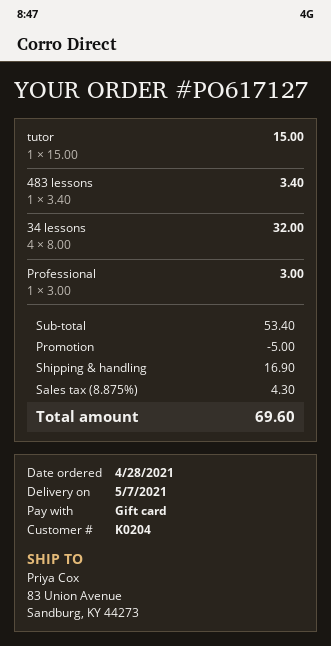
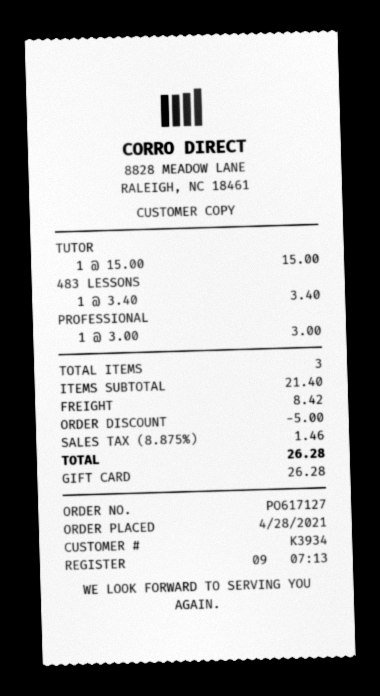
customer number: K0204 -> K3934
34 lessons: 4 x 8.00 = 32.00 -> none
subtotal: 53.40 -> 21.40
shipping: 16.90 -> 8.42
tax: 8.875% = 4.30 -> 8.875% = 1.46
total: 69.60 -> 26.28

